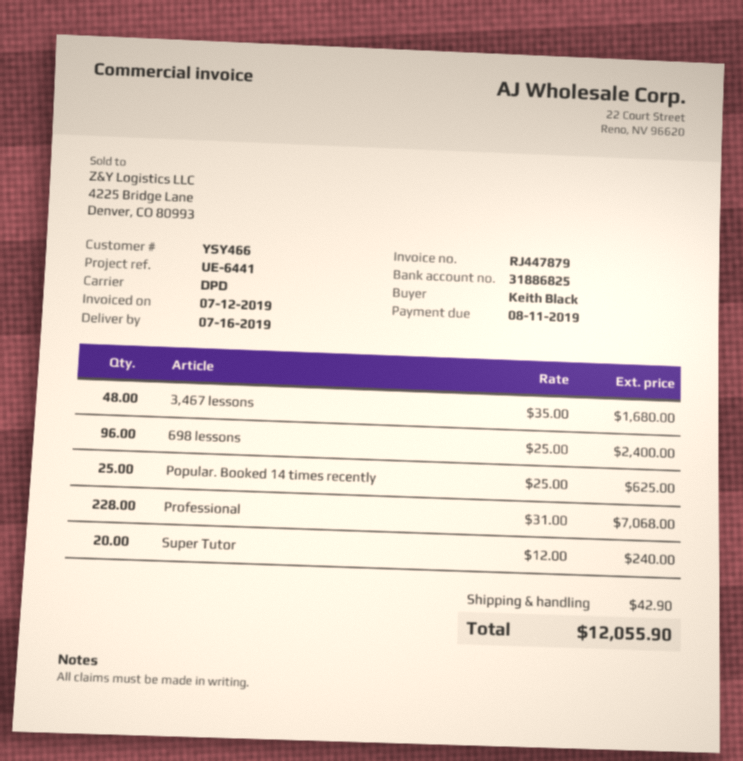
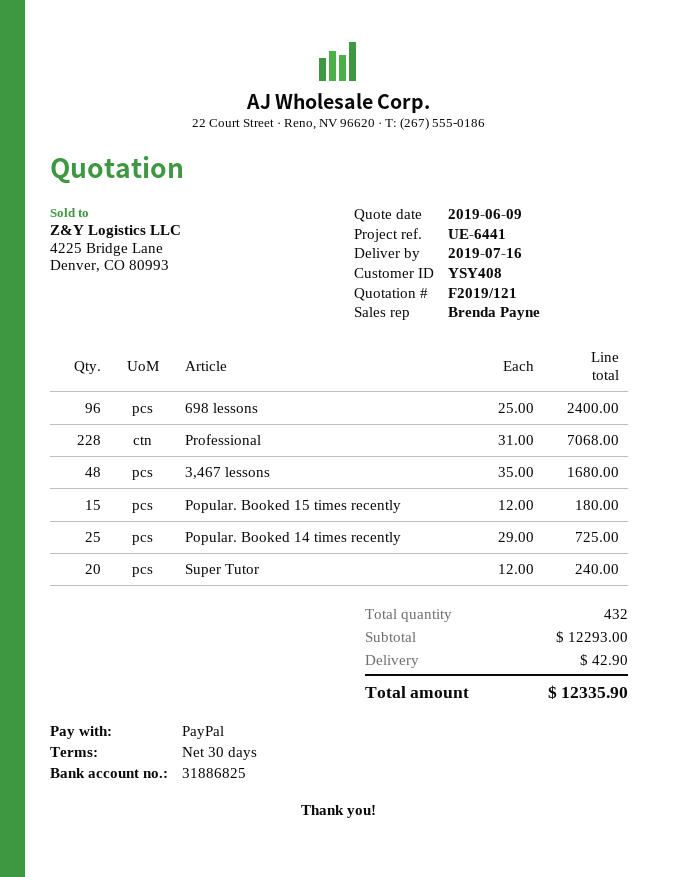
customer number: YSY466 -> YSY408
Popular. Booked 14 times recently: 25 x 25.00 = 625.00 -> 25 x 29.00 = 725.00
Popular. Booked 15 times recently: none -> 15 x 12.00 = 180.00
total: 12055.90 -> 12335.90

